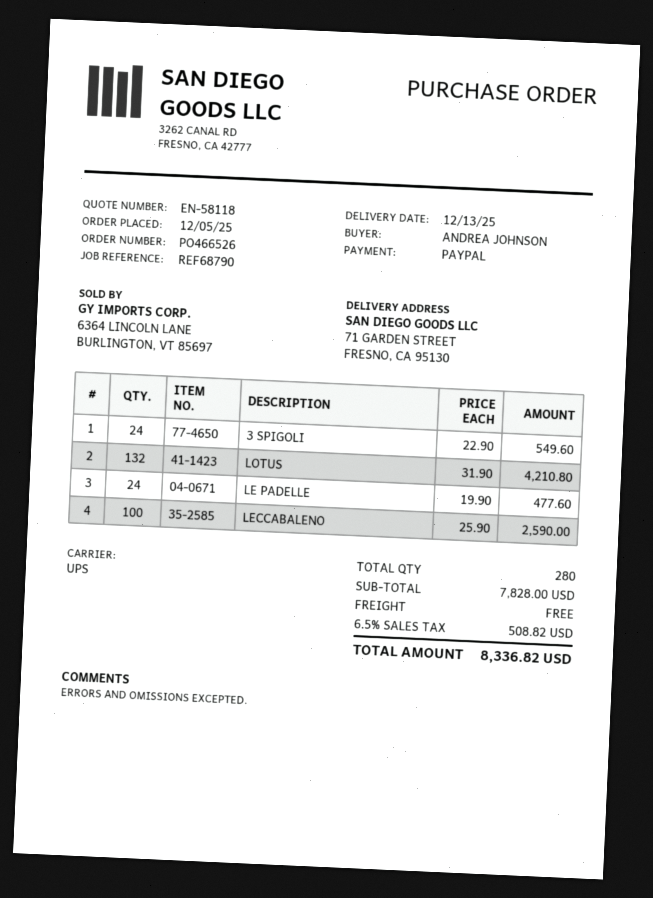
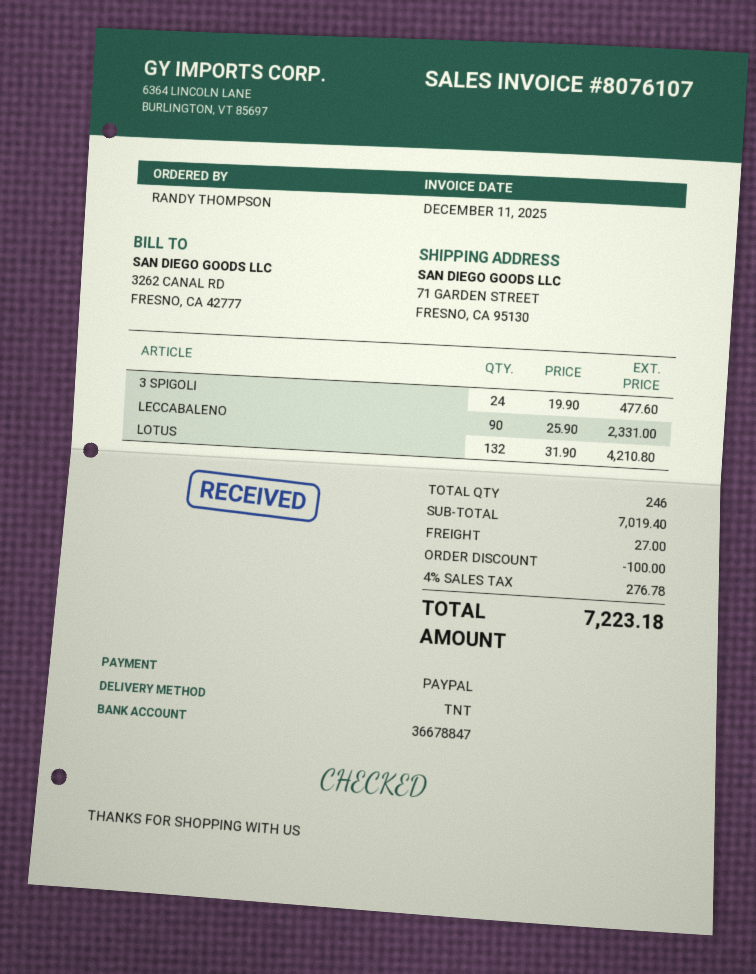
ordered by: ANDREA JOHNSON -> RANDY THOMPSON
shipping method: UPS -> TNT
3 SPIGOLI: 24 x 22.90 = 549.60 -> 24 x 19.90 = 477.60
LE PADELLE: 24 x 19.90 = 477.60 -> none
LECCABALENO: 100 x 25.90 = 2590.00 -> 90 x 25.90 = 2331.00
total quantity: 280 -> 246
subtotal: 7828.00 -> 7019.40
discount: none -> 100.00
shipping: 0.00 -> 27.00
tax: 6.5% = 508.82 -> 4% = 276.78
total: 8336.82 -> 7223.18

